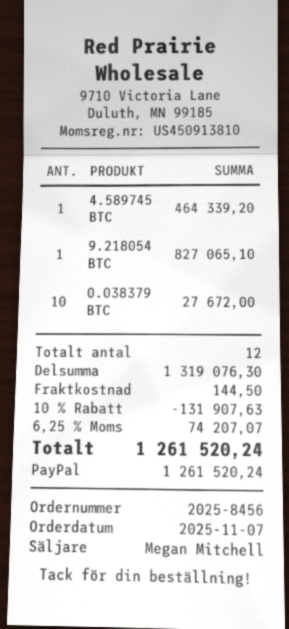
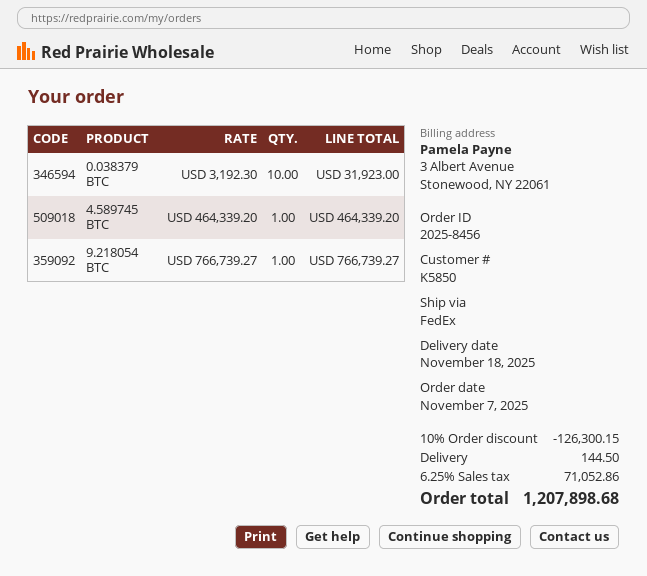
9.218054 BTC: 1 for 827065.10 -> 1 for 766739.27
0.038379 BTC: 10 for 27672.00 -> 10 for 31923.00
discount: 10% = 131907.63 -> 10% = 126300.15
tax: 6.25% = 74207.07 -> 6.25% = 71052.86
total: 1261520.24 -> 1207898.68

